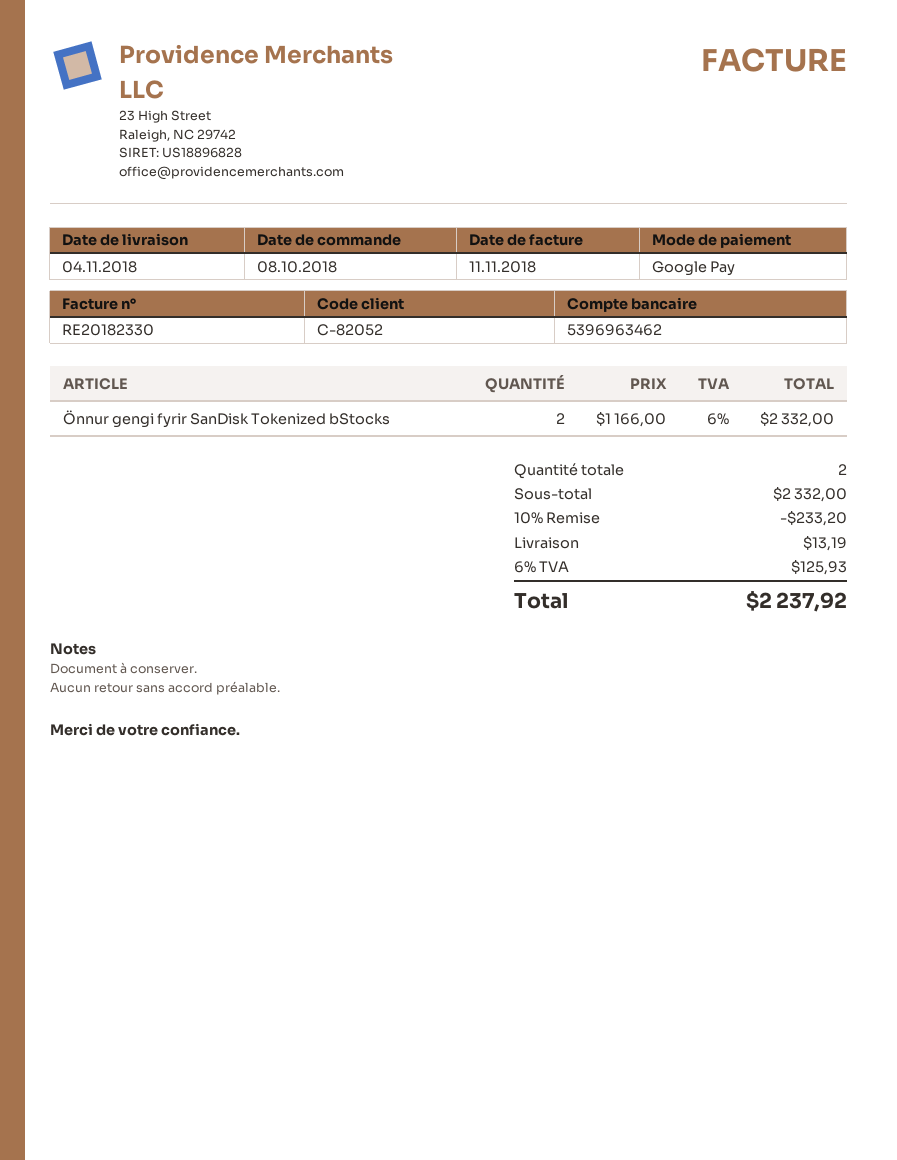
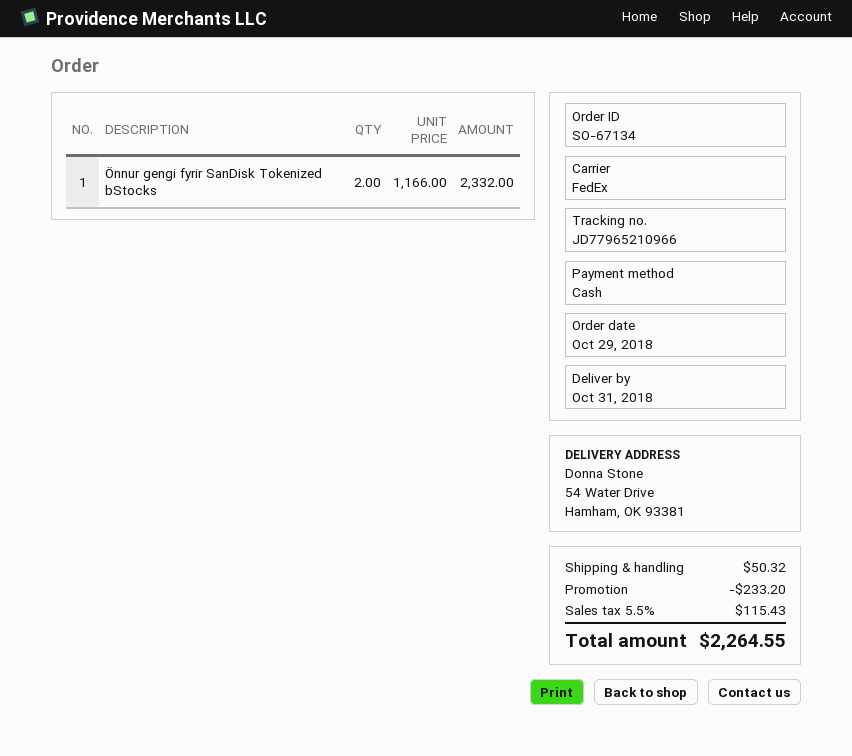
order date: 2018-10-08 -> 2018-10-29
delivery date: 2018-11-04 -> 2018-10-31
payment method: Google Pay -> cash
shipping: 13.19 -> 50.32
tax: 6% = 125.93 -> 5.5% = 115.43
total: 2237.92 -> 2264.55

